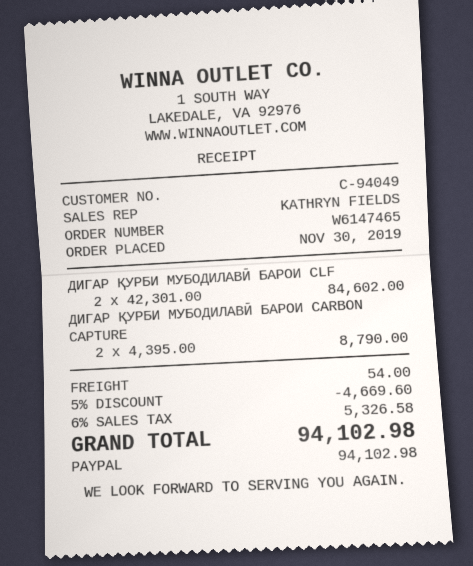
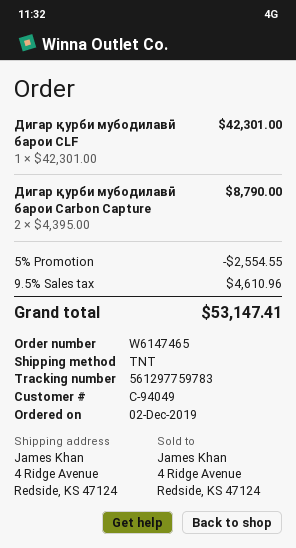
order date: 2019-11-30 -> 2019-12-02
ДИГАР ҚУРБИ МУБОДИЛАВӢ БАРОИ CLF: 2 x 42301.00 = 84602.00 -> 1 x 42301.00 = 42301.00
discount: 5% = 4669.60 -> 5% = 2554.55
shipping: 54.00 -> none
tax: 6% = 5326.58 -> 9.5% = 4610.96
total: 94102.98 -> 53147.41

